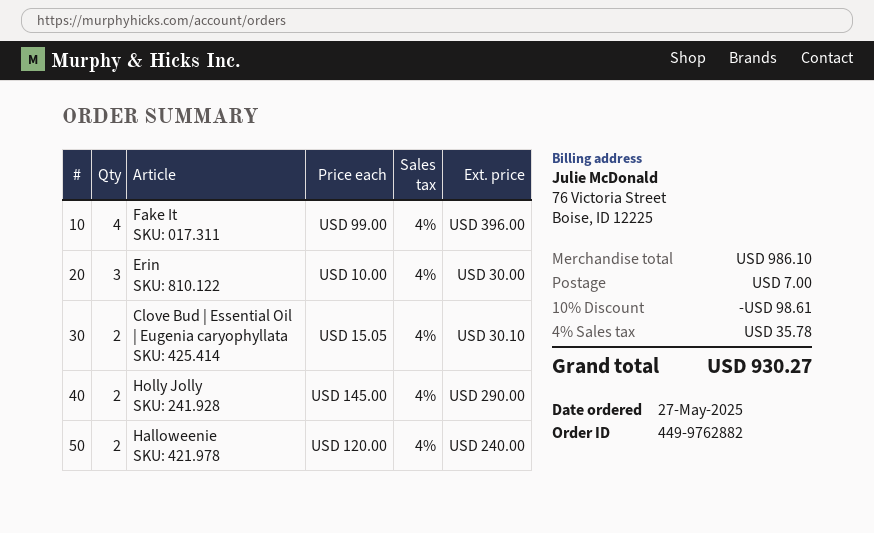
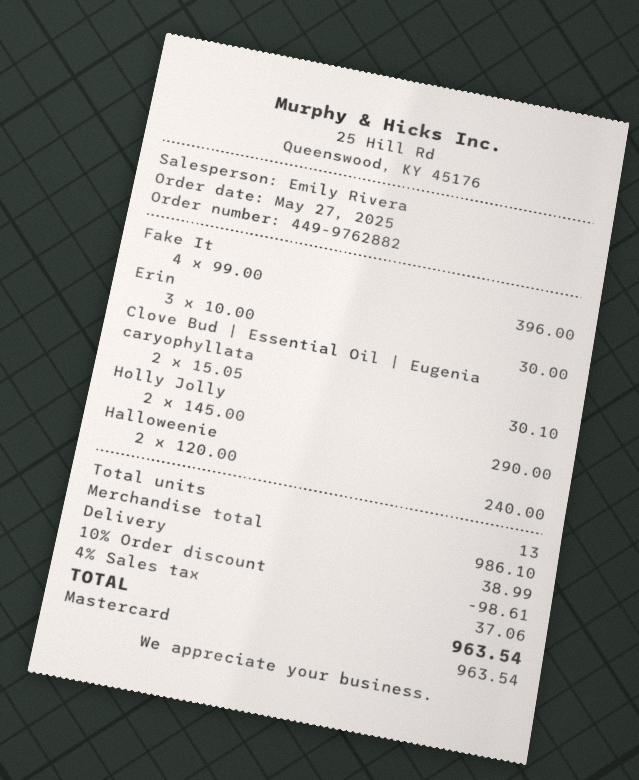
shipping: 7.00 -> 38.99
tax: 4% = 35.78 -> 4% = 37.06
total: 930.27 -> 963.54

